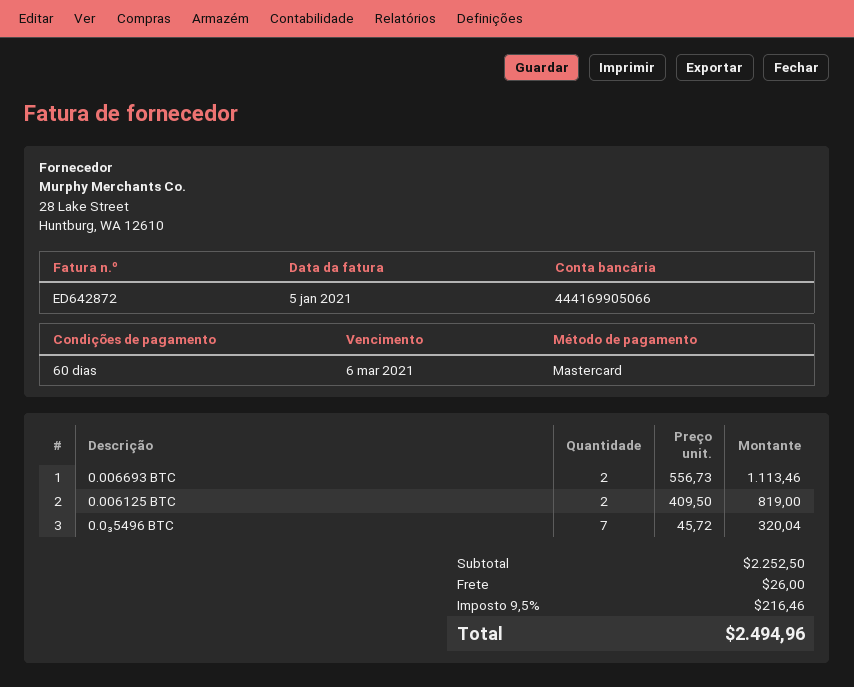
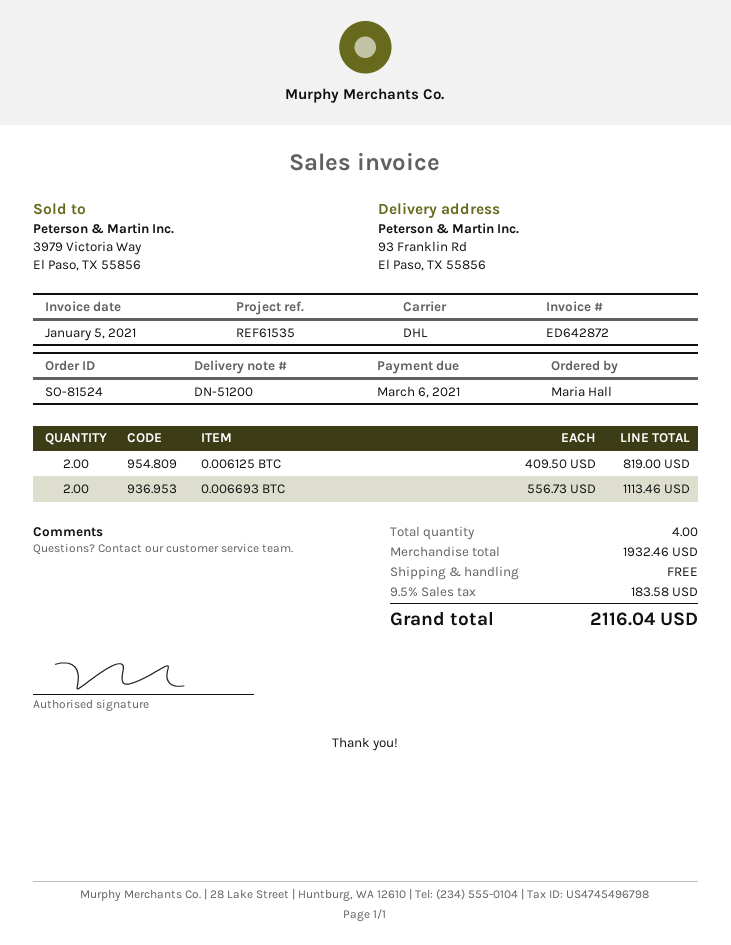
0.0₃5496 BTC: 7 x 45.72 = 320.04 -> none
subtotal: 2252.50 -> 1932.46
shipping: 26.00 -> 0.00
tax: 9.5% = 216.46 -> 9.5% = 183.58
total: 2494.96 -> 2116.04

